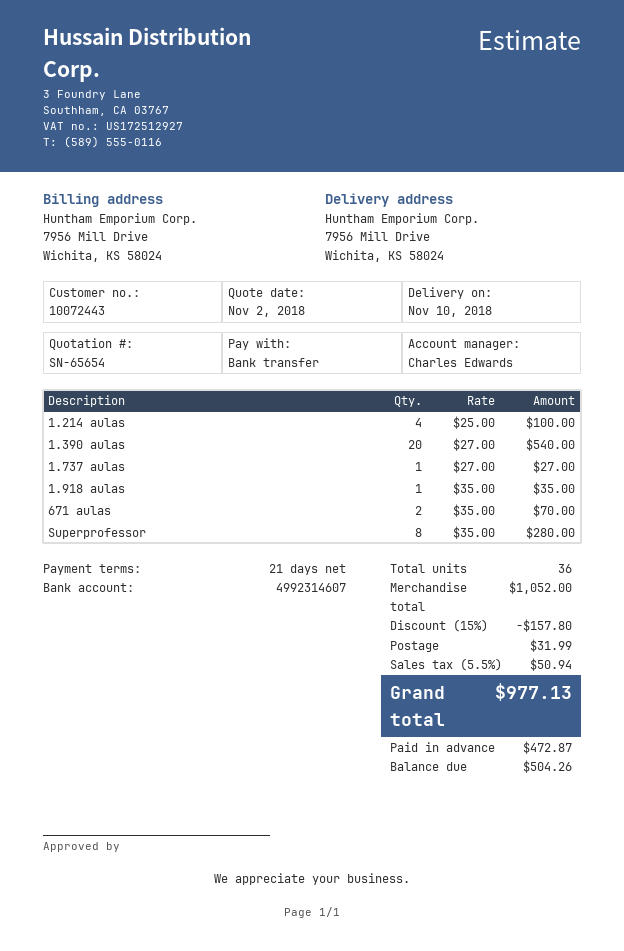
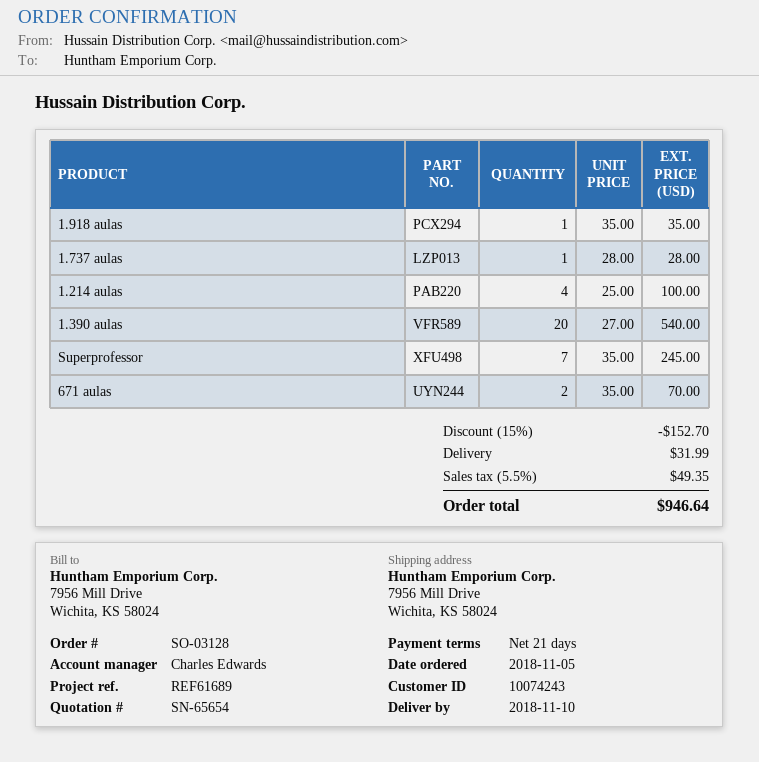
customer number: 10072443 -> 10074243
1.737 aulas: 1 x 27.00 = 27.00 -> 1 x 28.00 = 28.00
Superprofessor: 8 x 35.00 = 280.00 -> 7 x 35.00 = 245.00
discount: 15% = 157.80 -> 15% = 152.70
tax: 5.5% = 50.94 -> 5.5% = 49.35
total: 977.13 -> 946.64

